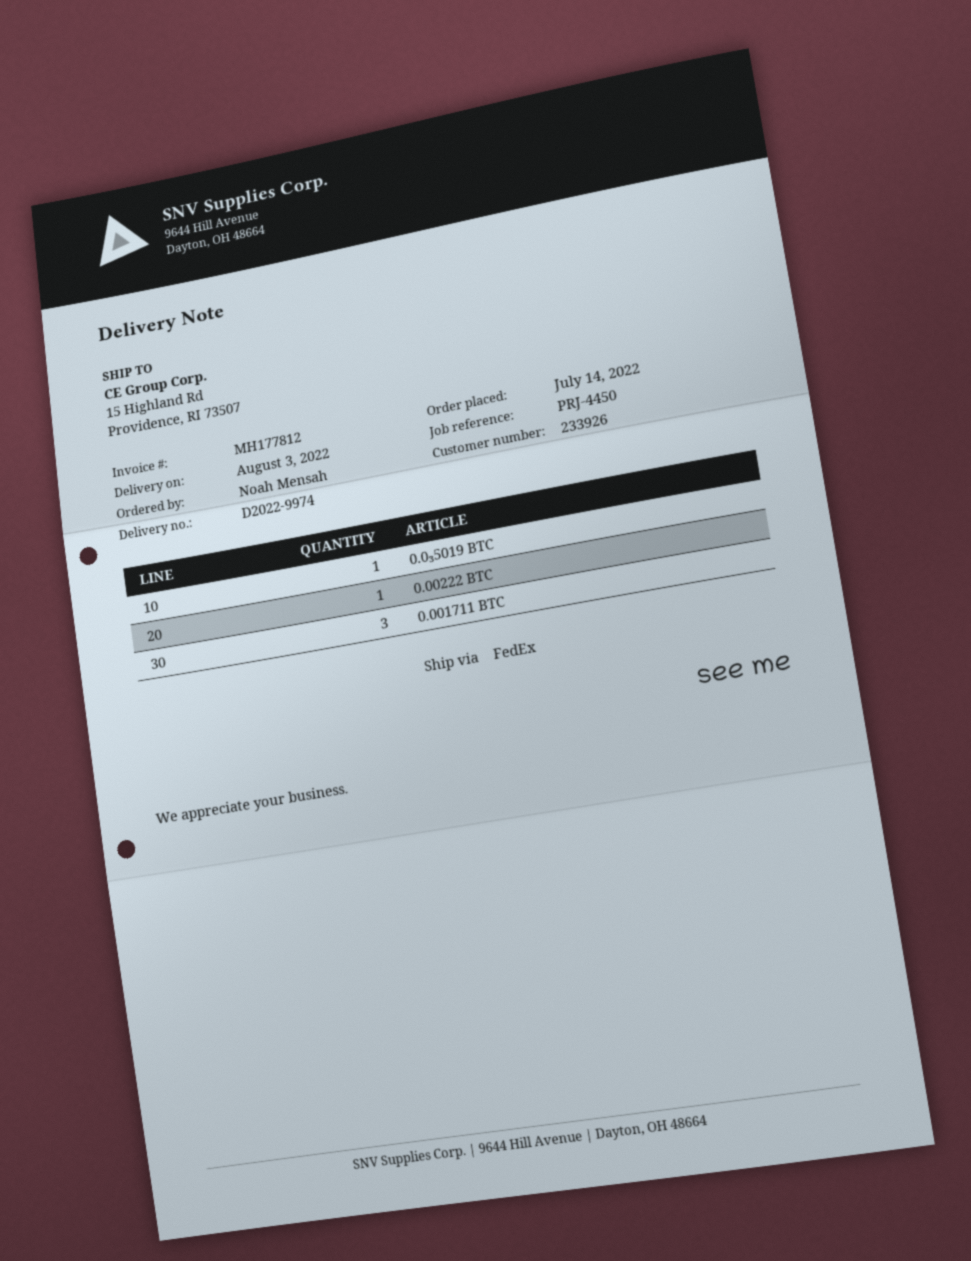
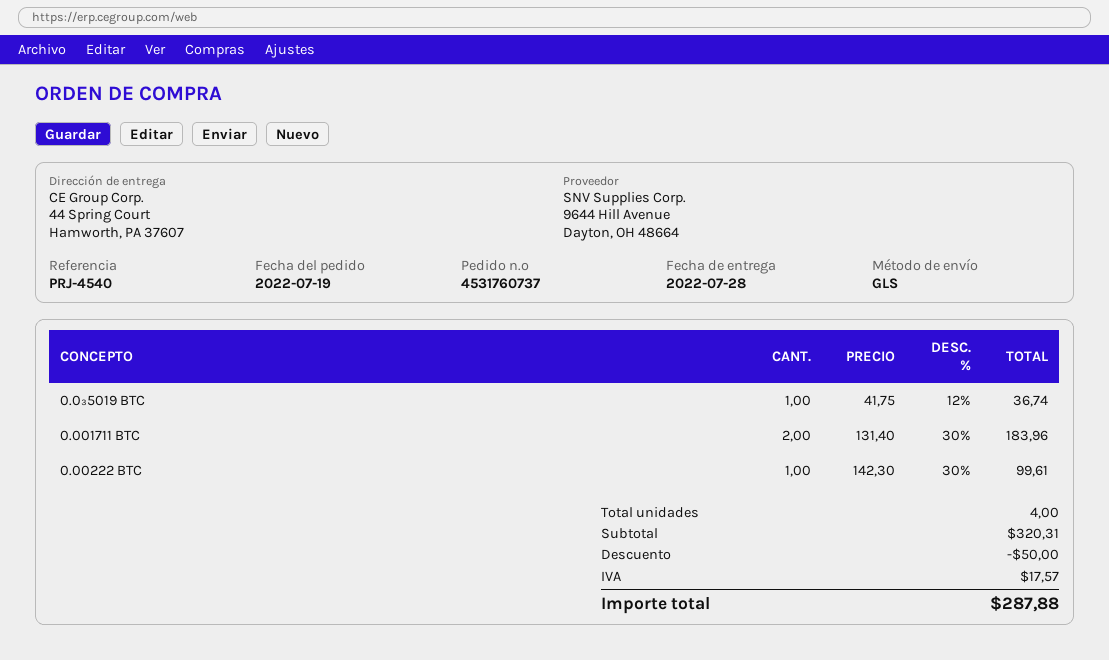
order date: 2022-07-14 -> 2022-07-19
delivery date: 2022-08-03 -> 2022-07-28
reference: PRJ-4450 -> PRJ-4540
shipping method: FedEx -> GLS
ship to: 15 Highland Rd, Providence, RI 73507 -> 44 Spring Court, Hamworth, PA 37607
0.001711 BTC: 3 -> 2

